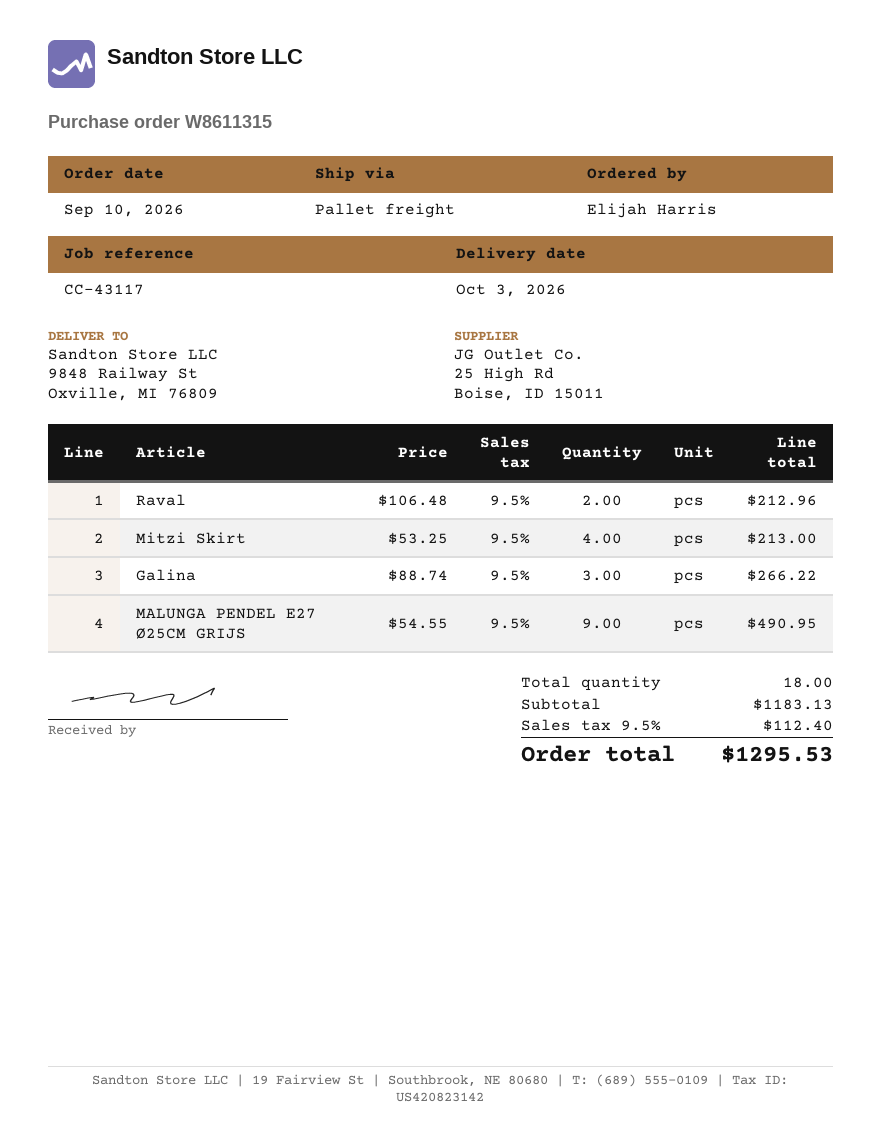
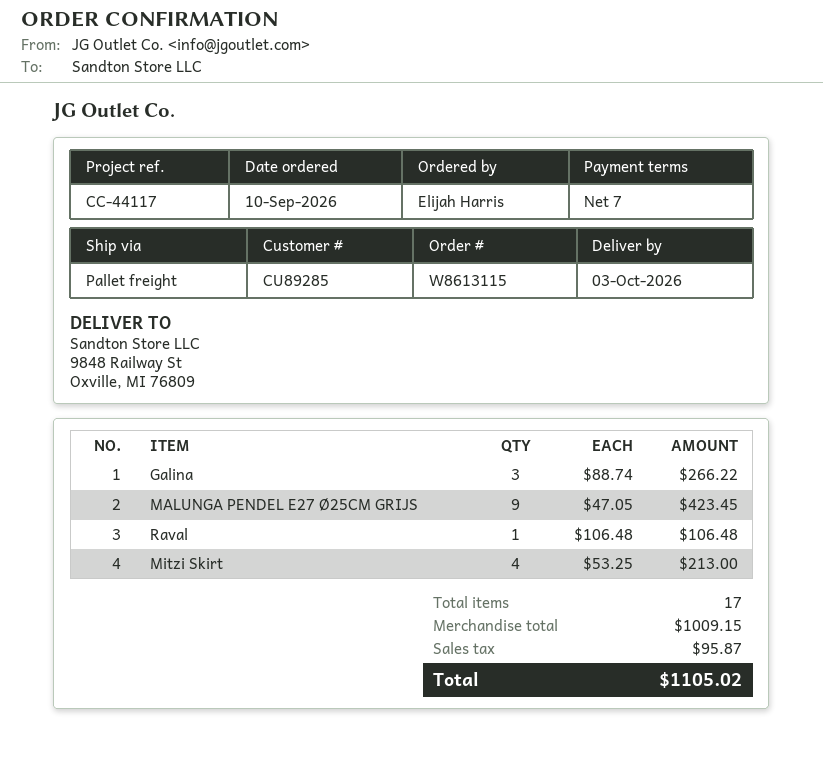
order number: W8611315 -> W8613115
reference: CC-43117 -> CC-44117
Raval: 2 x 106.48 = 212.96 -> 1 x 106.48 = 106.48
MALUNGA PENDEL E27 Ø25CM GRIJS: 9 x 54.55 = 490.95 -> 9 x 47.05 = 423.45
total quantity: 18 -> 17
subtotal: 1183.13 -> 1009.15
tax: 112.40 -> 95.87
total: 1295.53 -> 1105.02

